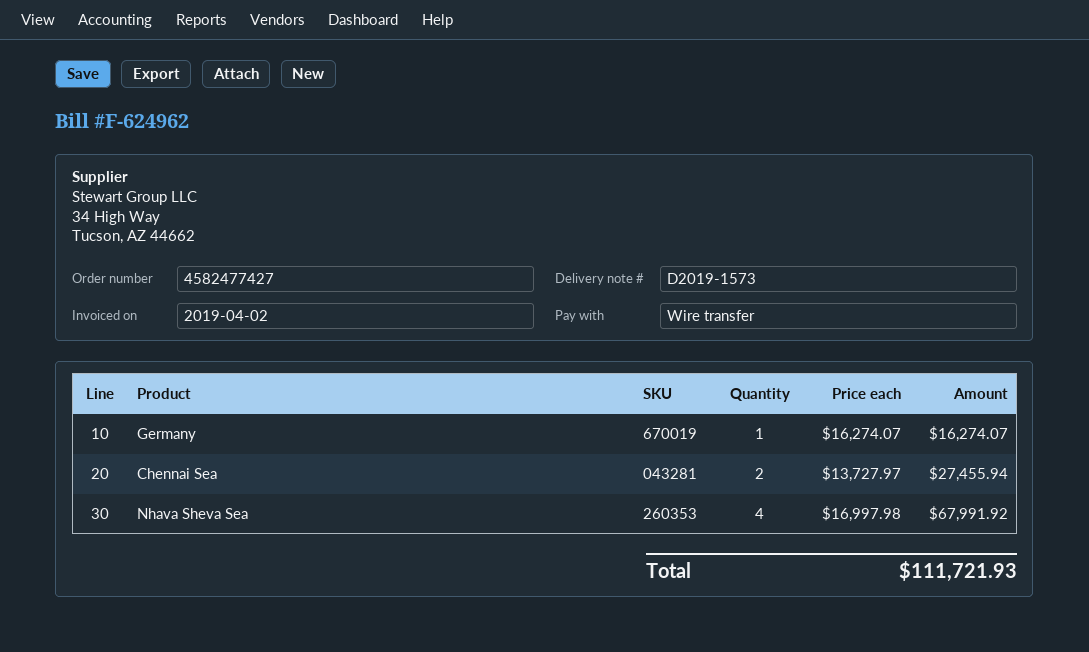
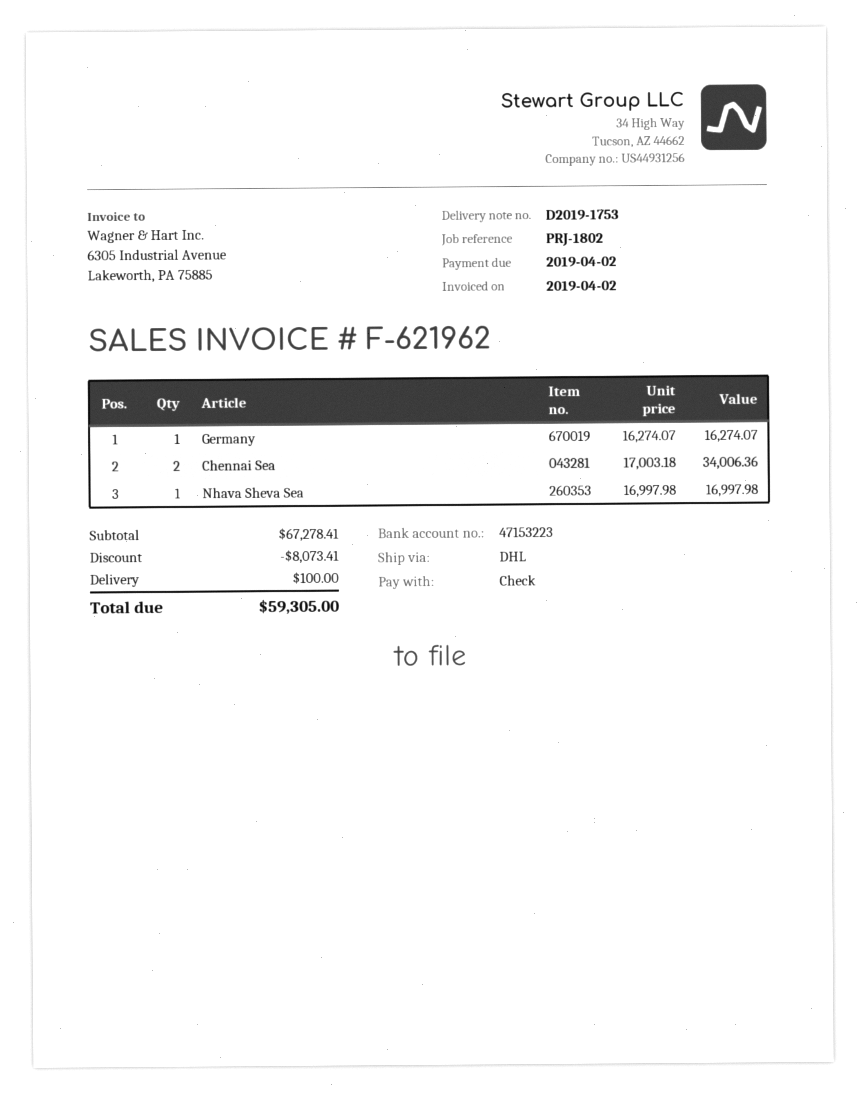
delivery note number: D2019-1573 -> D2019-1753
invoice number: F-624962 -> F-621962
payment method: bank transfer -> cheque
Chennai Sea: 2 x 13727.97 = 27455.94 -> 2 x 17003.18 = 34006.36
Nhava Sheva Sea: 4 x 16997.98 = 67991.92 -> 1 x 16997.98 = 16997.98
discount: none -> 8073.41
shipping: none -> 100.00
total: 111721.93 -> 59305.00

